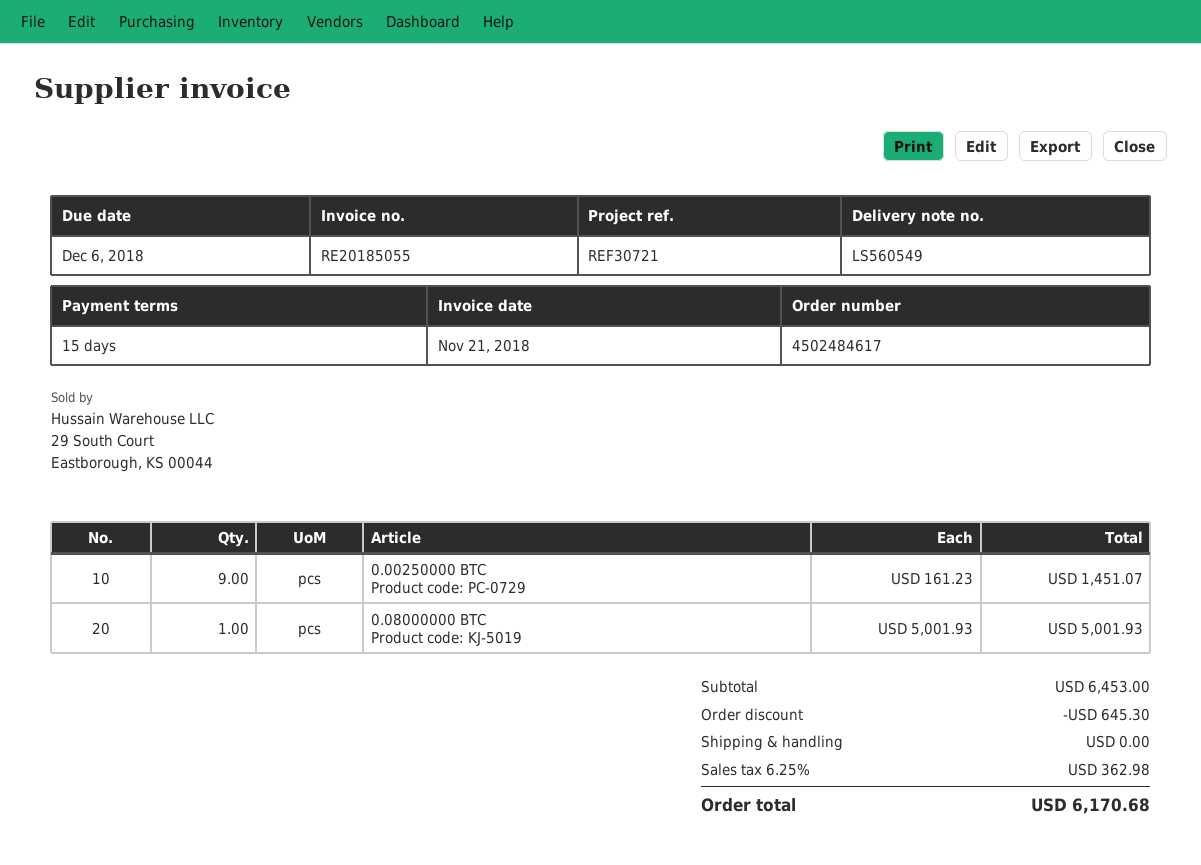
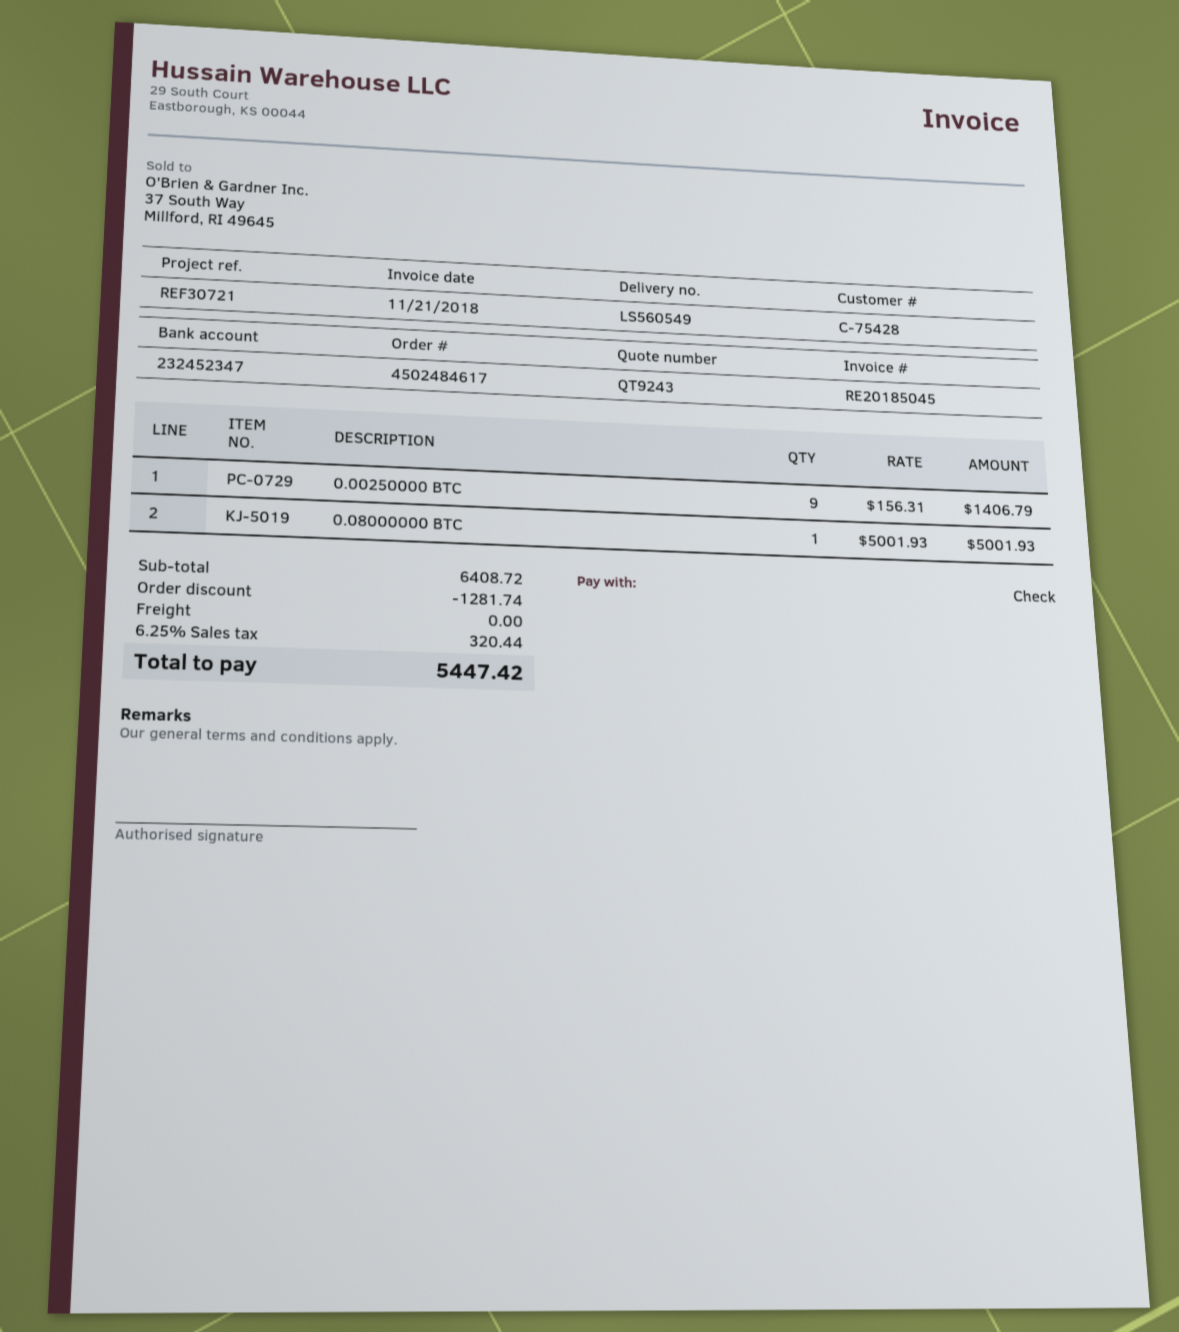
invoice number: RE20185055 -> RE20185045
0.00250000 BTC: 9 x 161.23 = 1451.07 -> 9 x 156.31 = 1406.79
subtotal: 6453.00 -> 6408.72
discount: 645.30 -> 1281.74
tax: 6.25% = 362.98 -> 6.25% = 320.44
total: 6170.68 -> 5447.42

